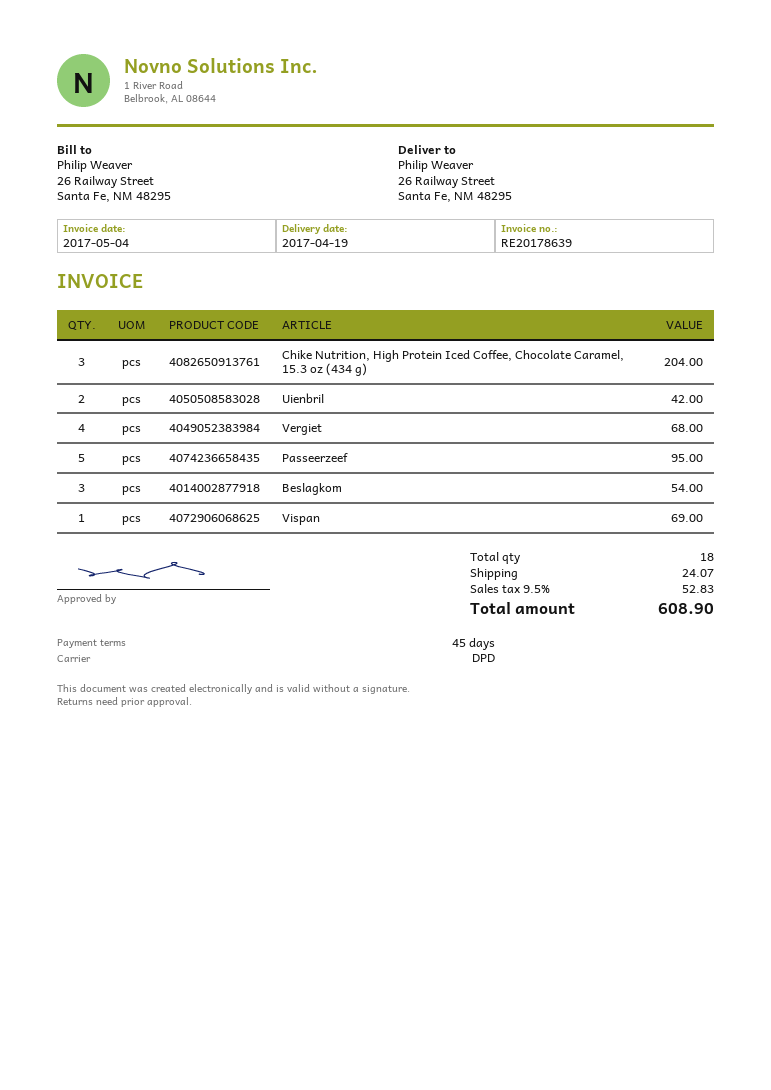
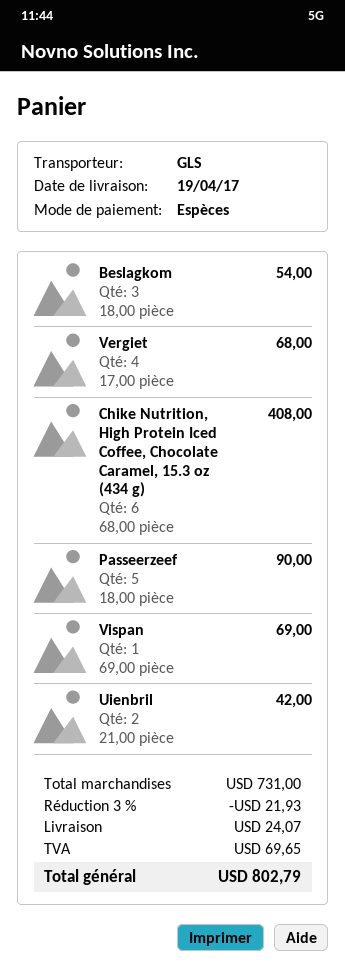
shipping method: DPD -> GLS
Chike Nutrition, High Protein Iced Coffee, Chocolate Caramel, 15.3 oz (434 g): 3 for 204.00 -> 6 for 408.00
Passeerzeef: 5 for 95.00 -> 5 for 90.00
discount: none -> 3% = 21.93
tax: 52.83 -> 69.65
total: 608.90 -> 802.79

